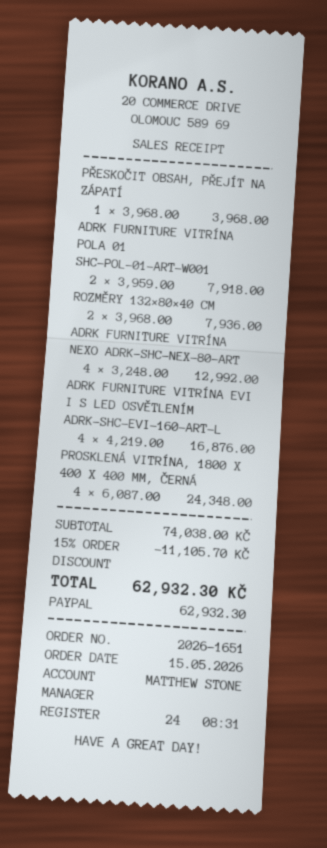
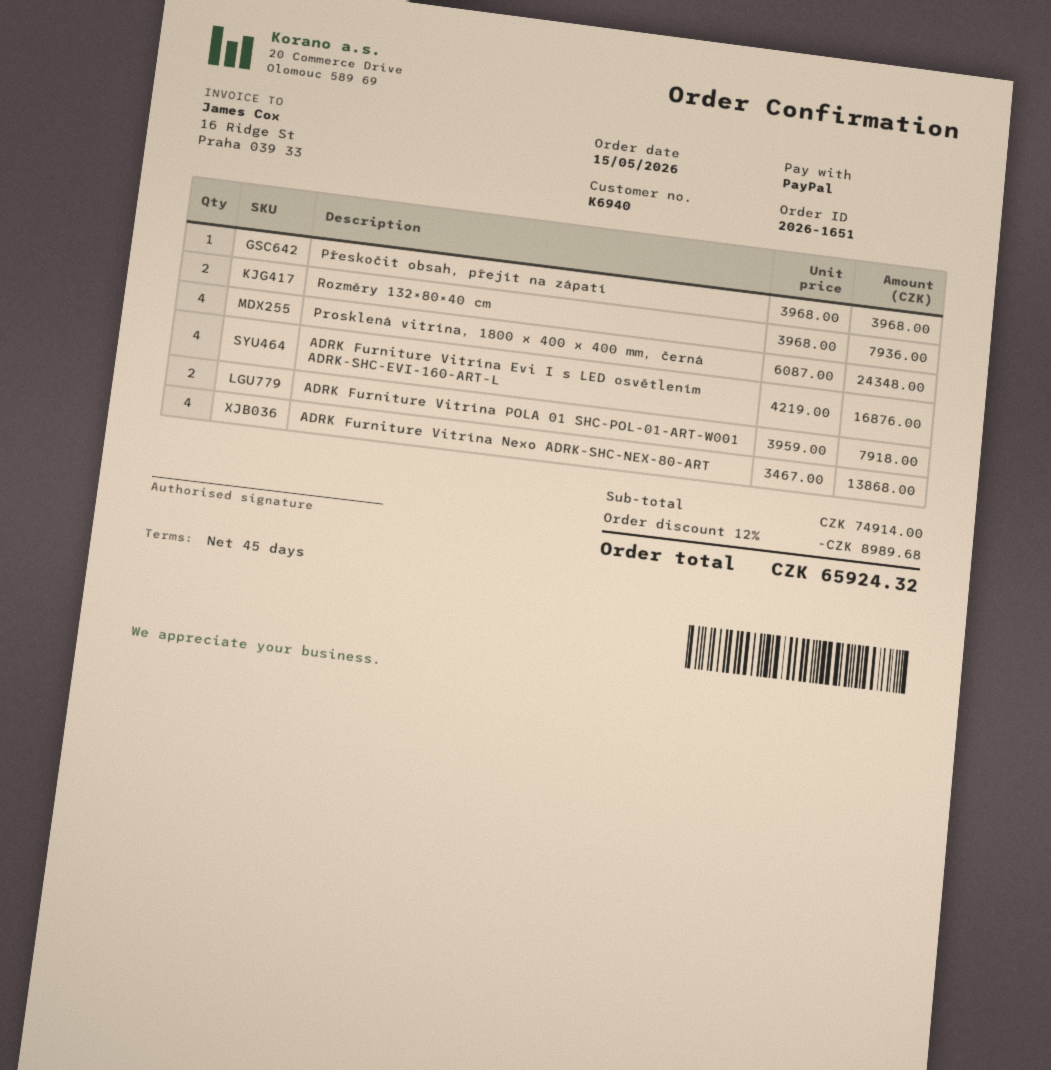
ADRK FURNITURE VITRÍNA NEXO ADRK-SHC-NEX-80-ART: 4 x 3248.00 = 12992.00 -> 4 x 3467.00 = 13868.00
subtotal: 74038.00 -> 74914.00
discount: 15% = 11105.70 -> 12% = 8989.68
total: 62932.30 -> 65924.32

